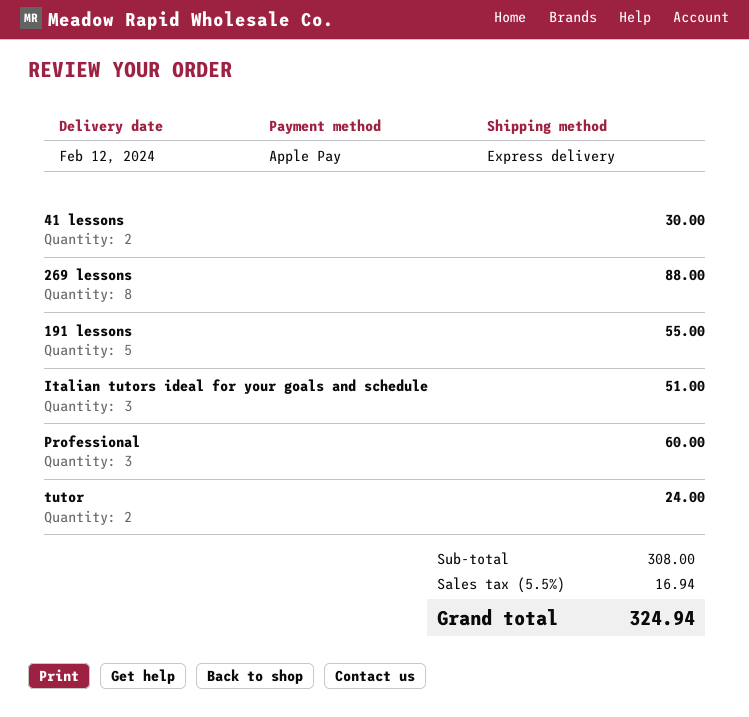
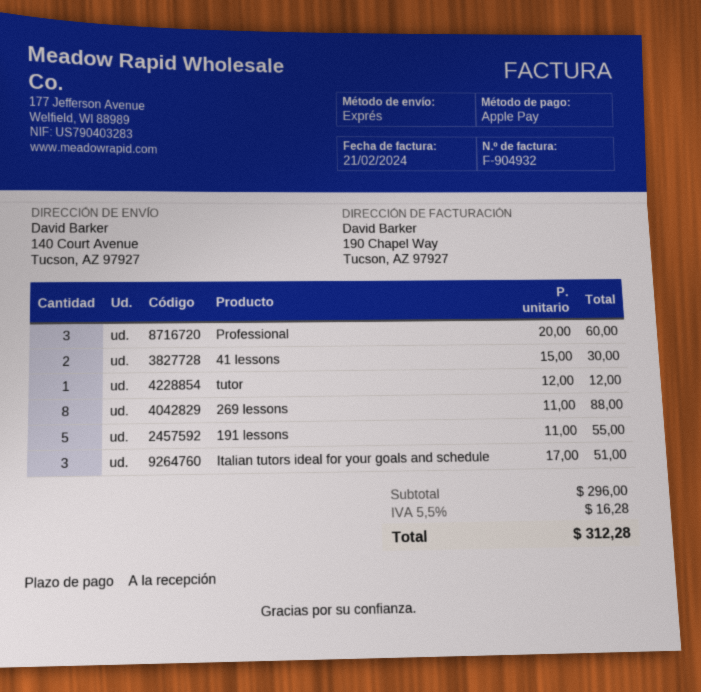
tutor: 2 for 24.00 -> 1 for 12.00
subtotal: 308.00 -> 296.00
tax: 5.5% = 16.94 -> 5.5% = 16.28
total: 324.94 -> 312.28

